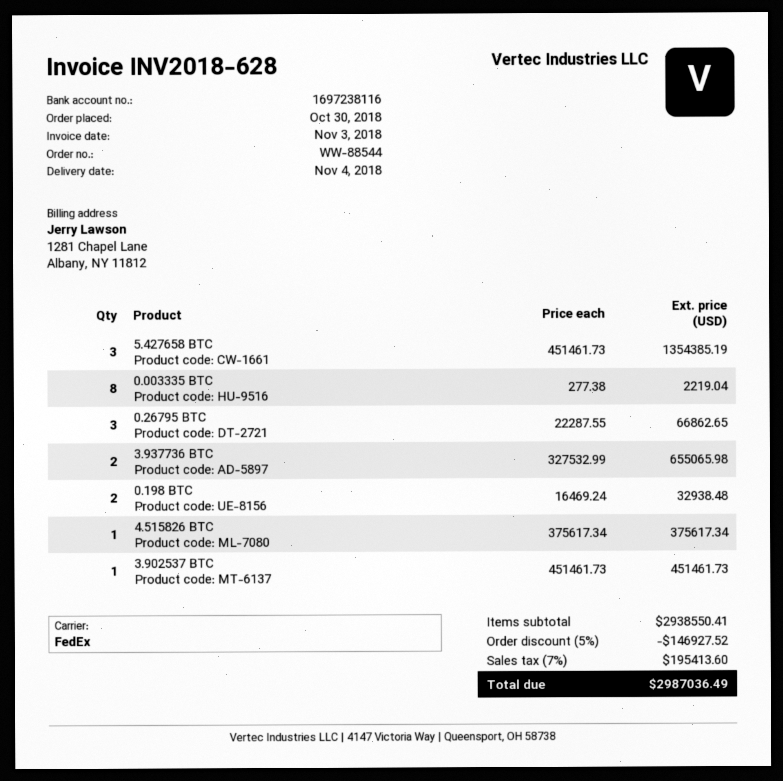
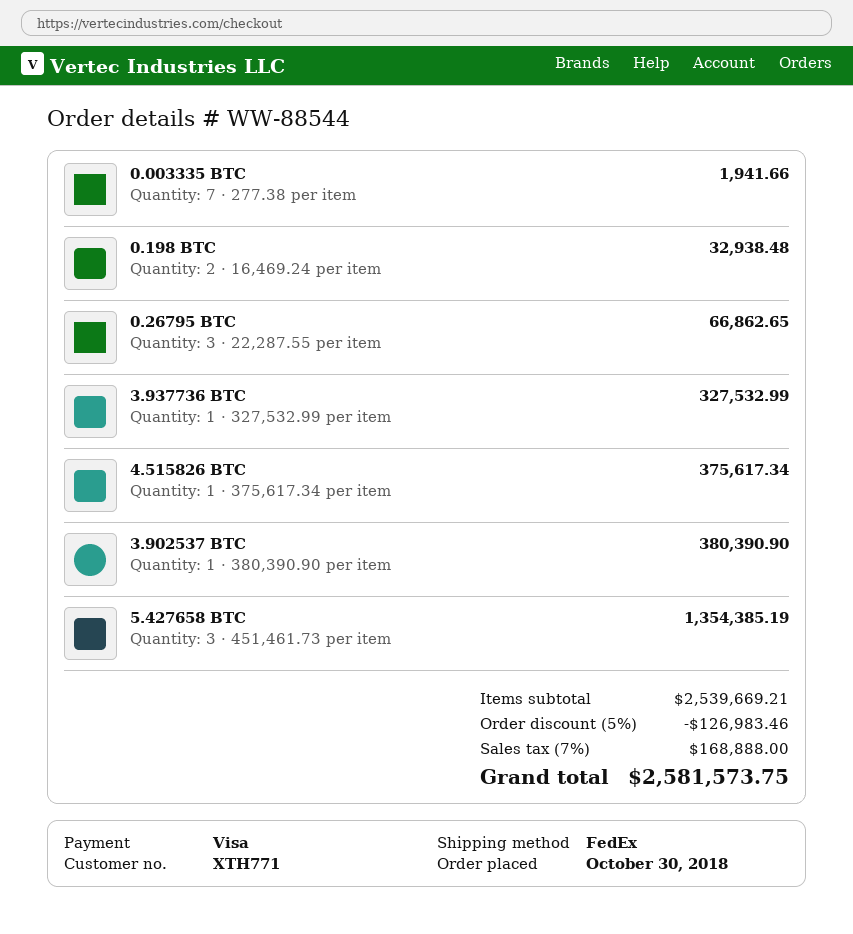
0.003335 BTC: 8 x 277.38 = 2219.04 -> 7 x 277.38 = 1941.66
3.937736 BTC: 2 x 327532.99 = 655065.98 -> 1 x 327532.99 = 327532.99
3.902537 BTC: 1 x 451461.73 = 451461.73 -> 1 x 380390.90 = 380390.90
subtotal: 2938550.41 -> 2539669.21
discount: 5% = 146927.52 -> 5% = 126983.46
tax: 7% = 195413.60 -> 7% = 168888.00
total: 2987036.49 -> 2581573.75

